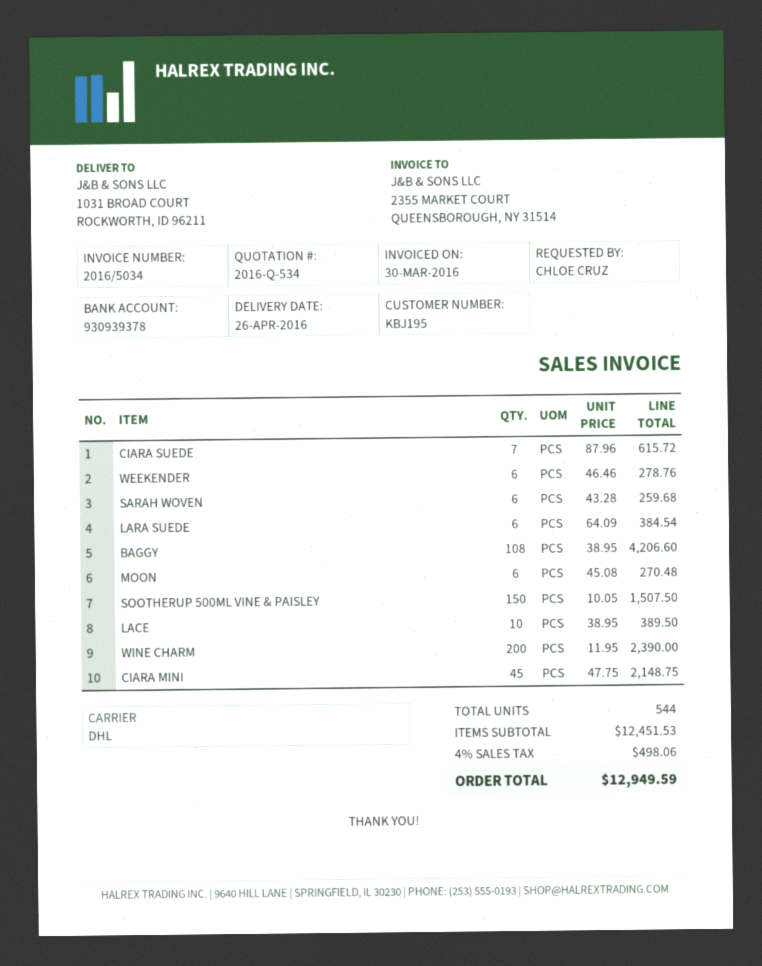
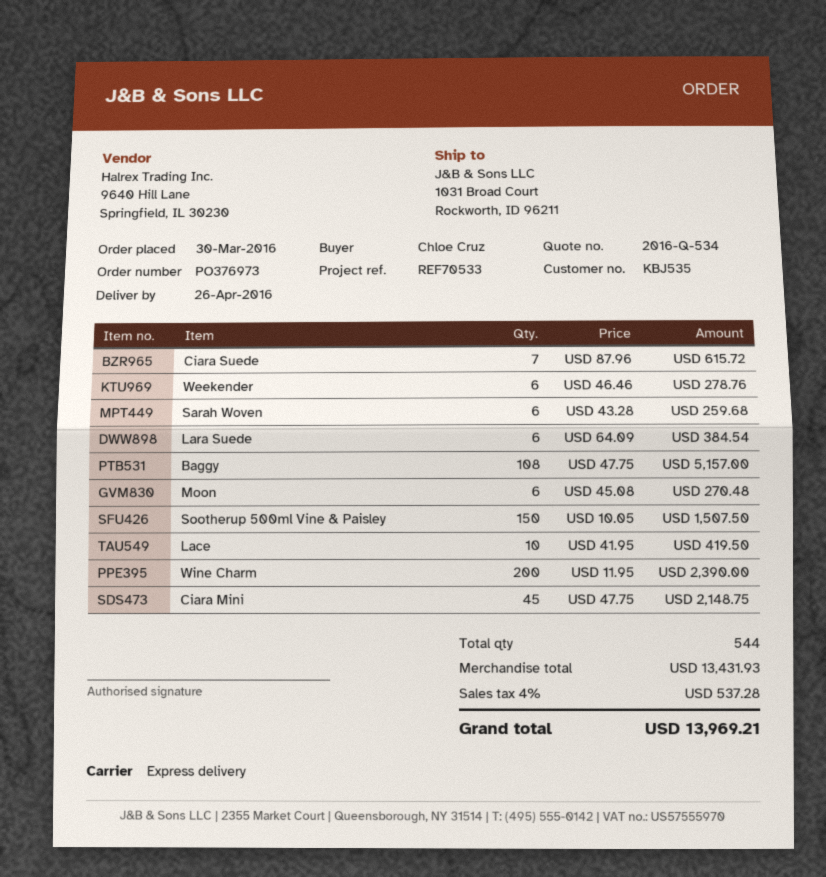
customer number: KBJ195 -> KBJ535
shipping method: DHL -> express
BAGGY: 108 x 38.95 = 4206.60 -> 108 x 47.75 = 5157.00
LACE: 10 x 38.95 = 389.50 -> 10 x 41.95 = 419.50
subtotal: 12451.53 -> 13431.93
tax: 4% = 498.06 -> 4% = 537.28
total: 12949.59 -> 13969.21

